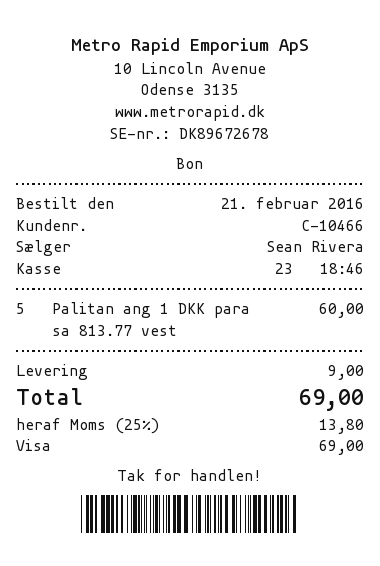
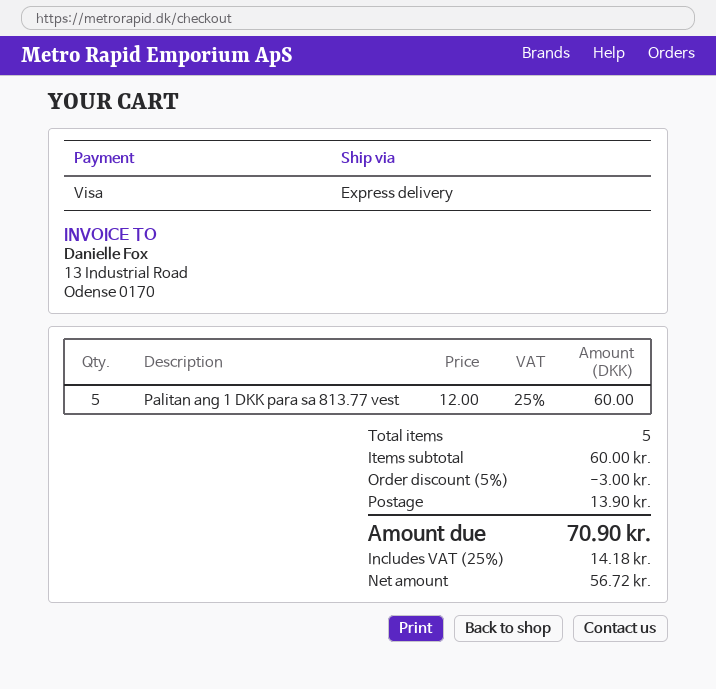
discount: none -> 5% = 3.00
shipping: 9.00 -> 13.90
tax: 25% = 13.80 -> 25% = 14.18
total: 69.00 -> 70.90

